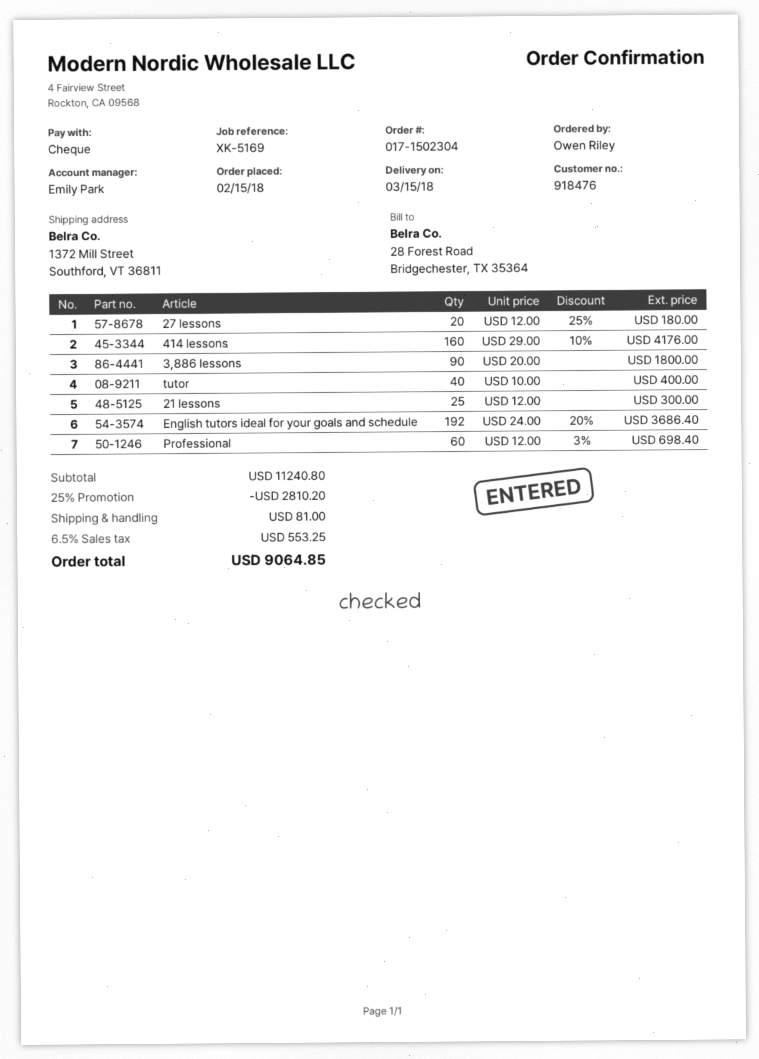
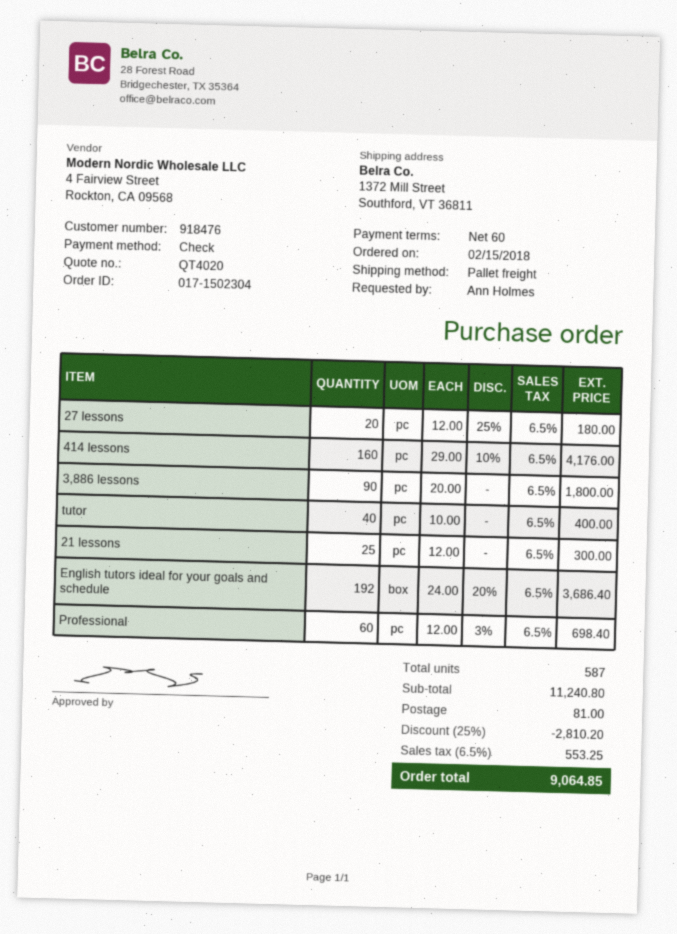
ordered by: Owen Riley -> Ann Holmes

